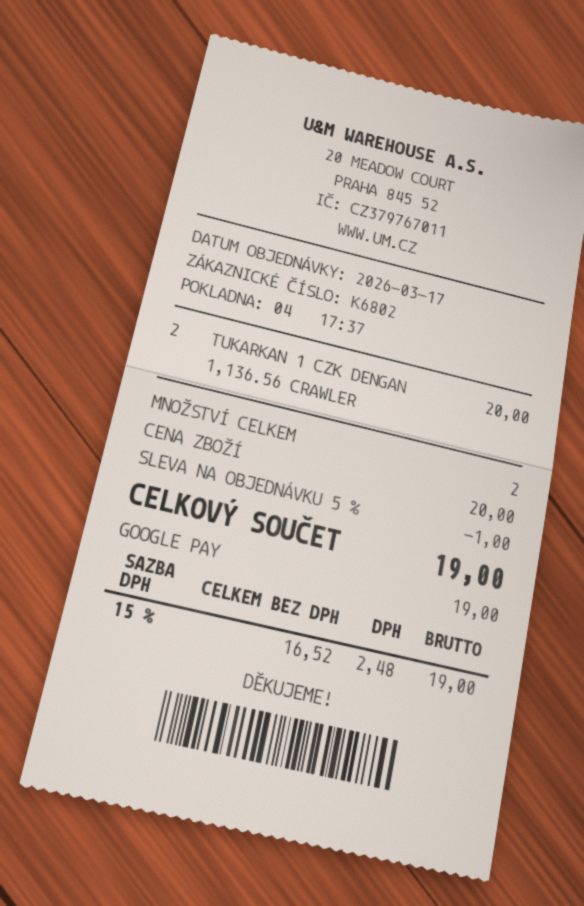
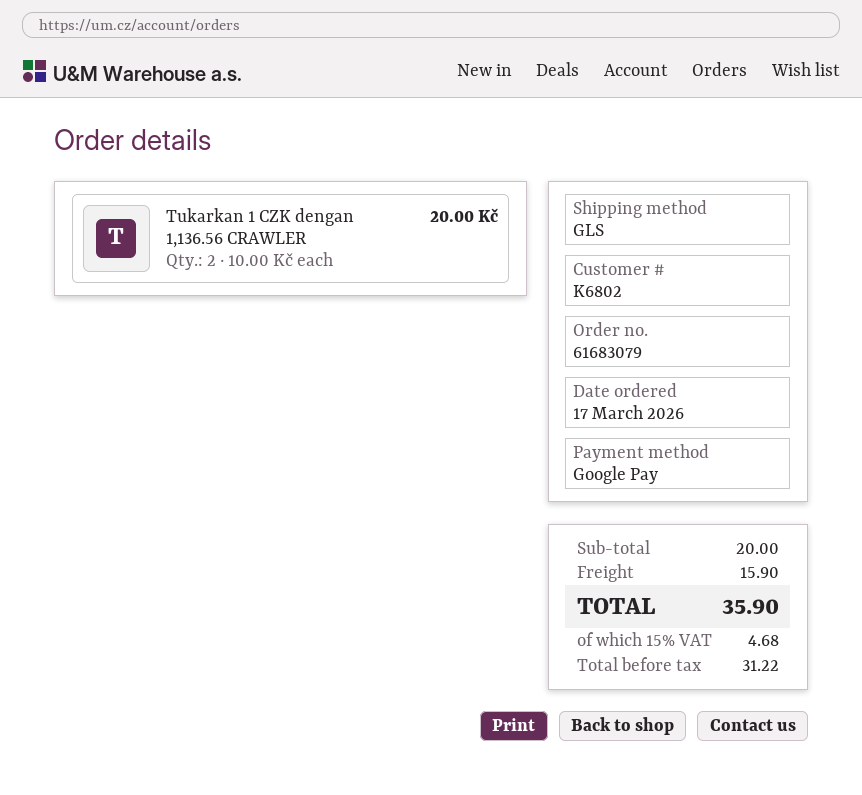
discount: 5% = 1.00 -> none
shipping: none -> 15.90
net: 16.52 -> 31.22
tax: 15% = 2.48 -> 15% = 4.68
total: 19.00 -> 35.90

